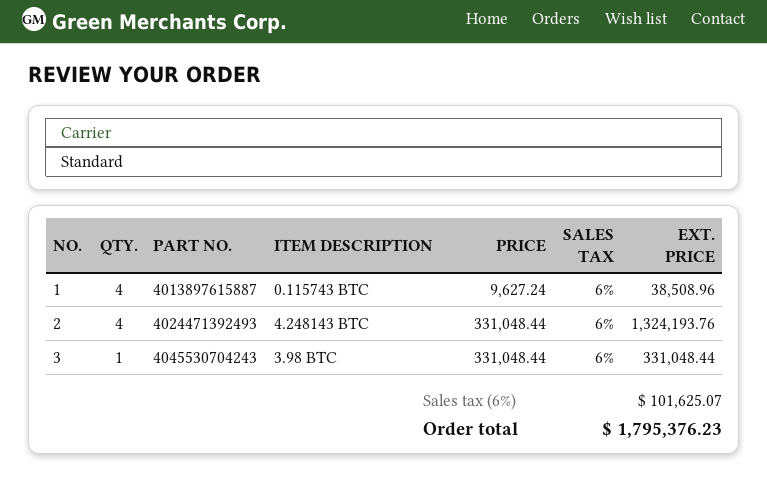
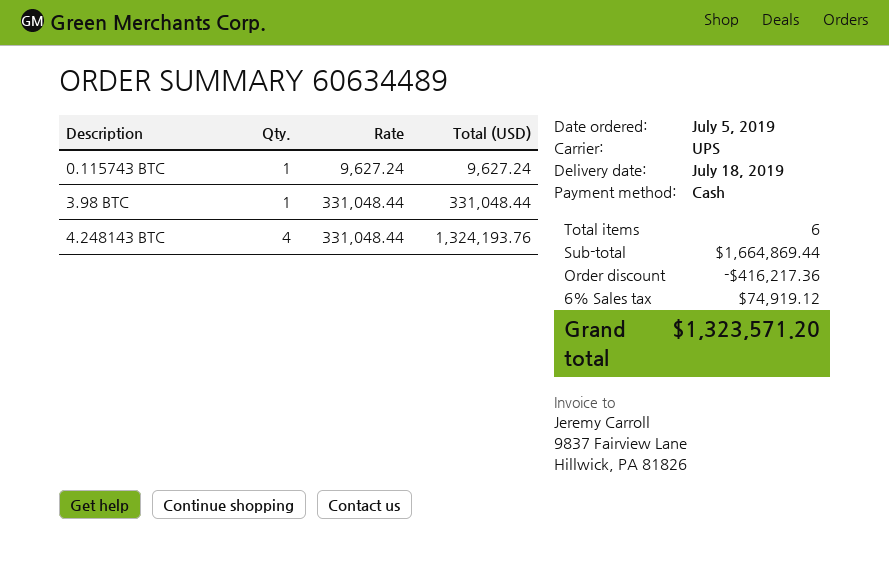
shipping method: standard -> UPS
0.115743 BTC: 4 x 9627.24 = 38508.96 -> 1 x 9627.24 = 9627.24
discount: none -> 416217.36
tax: 6% = 101625.07 -> 6% = 74919.12
total: 1795376.23 -> 1323571.20

